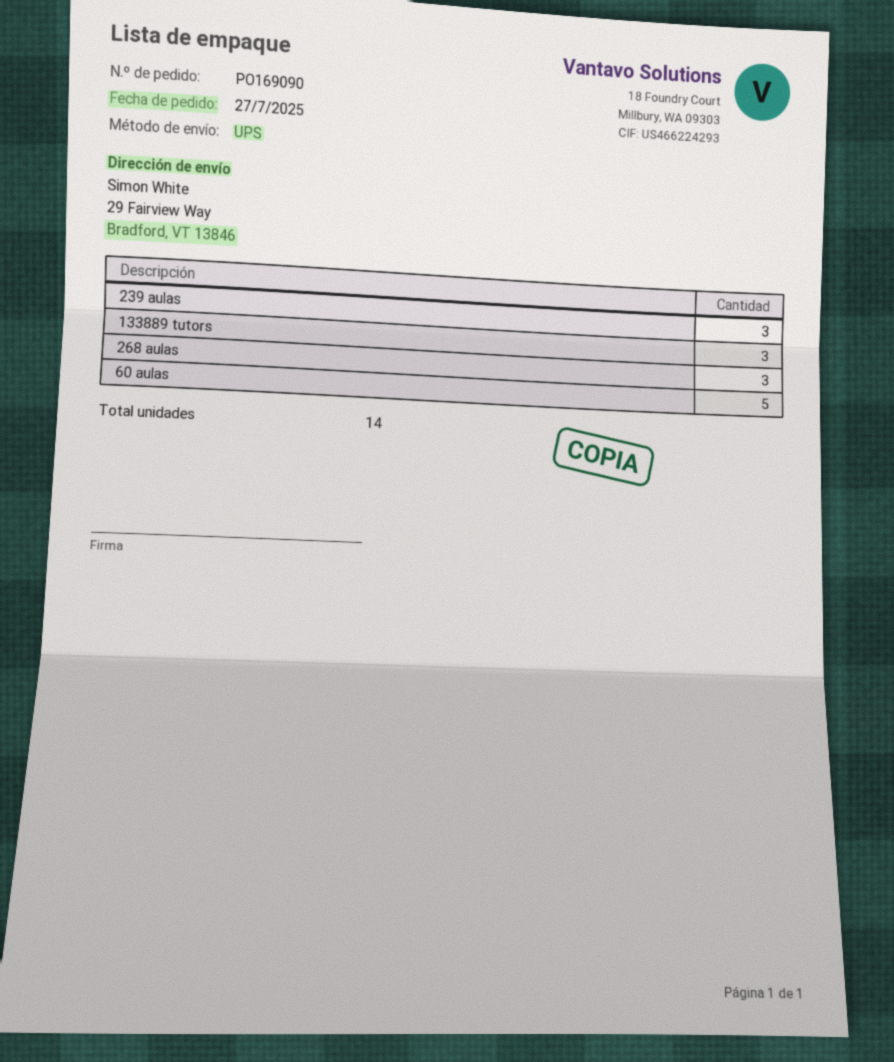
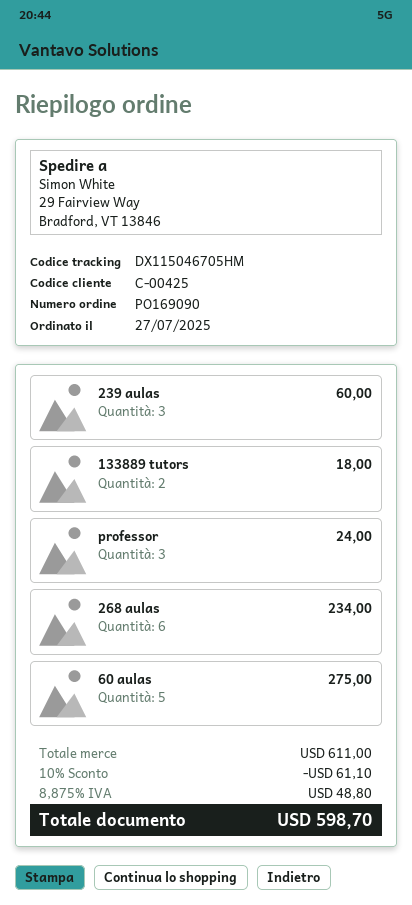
133889 tutors: 3 -> 2
268 aulas: 3 -> 6
professor: none -> 3

